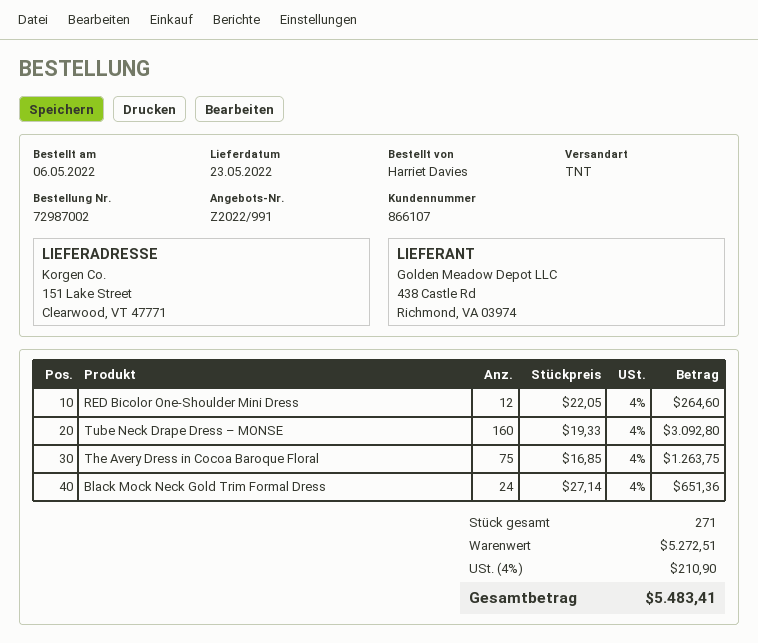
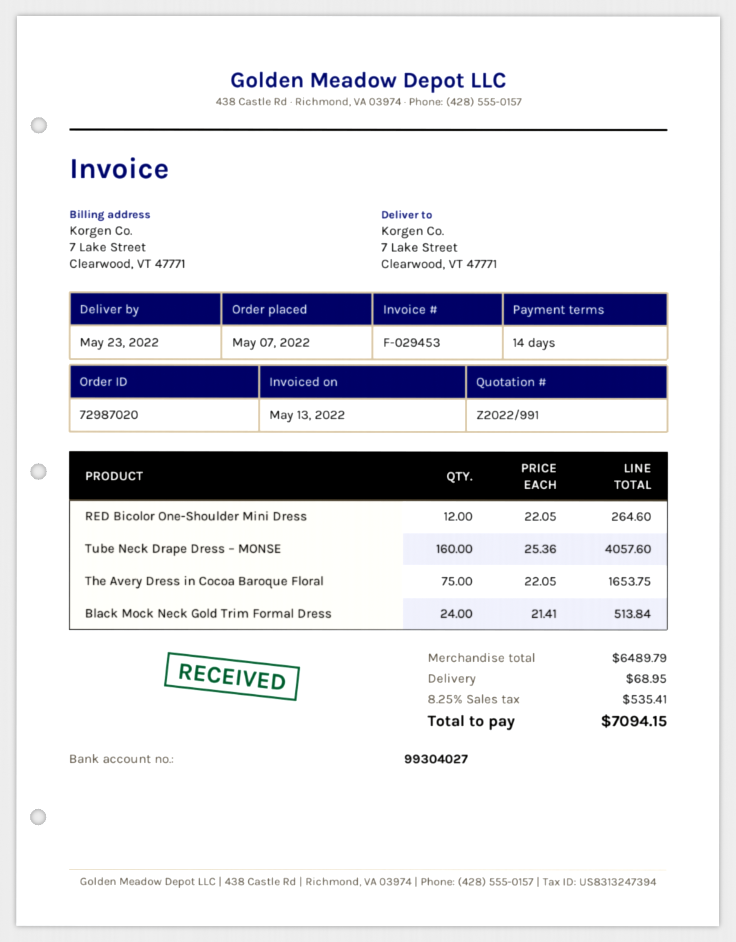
order number: 72987002 -> 72987020
order date: 2022-05-06 -> 2022-05-07
ship to: 151 Lake Street, Clearwood, VT 47771 -> 7 Lake Street, Clearwood, VT 47771
Tube Neck Drape Dress – MONSE: 160 x 19.33 = 3092.80 -> 160 x 25.36 = 4057.60
The Avery Dress in Cocoa Baroque Floral: 75 x 16.85 = 1263.75 -> 75 x 22.05 = 1653.75
Black Mock Neck Gold Trim Formal Dress: 24 x 27.14 = 651.36 -> 24 x 21.41 = 513.84
subtotal: 5272.51 -> 6489.79
shipping: none -> 68.95
tax: 4% = 210.90 -> 8.25% = 535.41
total: 5483.41 -> 7094.15

